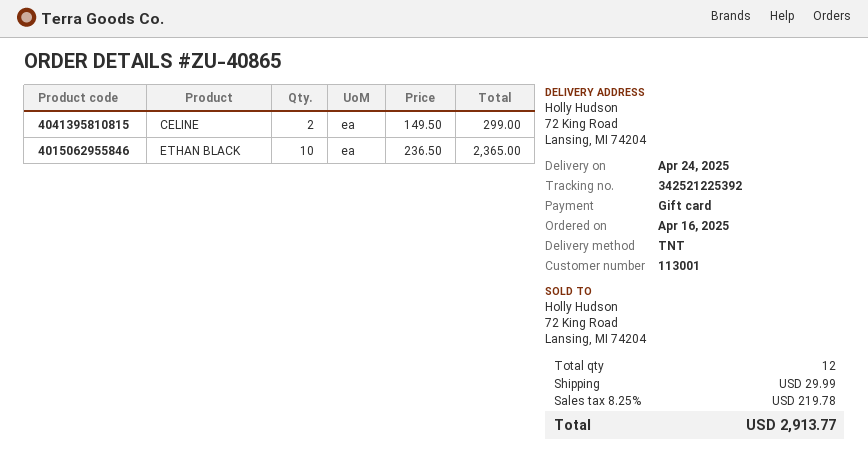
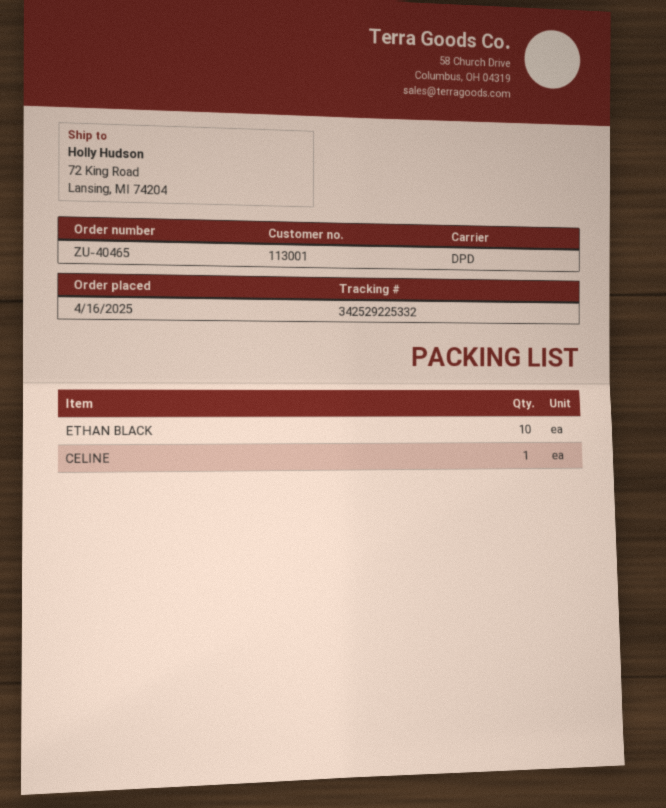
order number: ZU-40865 -> ZU-40465
shipping method: TNT -> DPD
tracking number: 342521225392 -> 342529225332
CELINE: 2 -> 1

